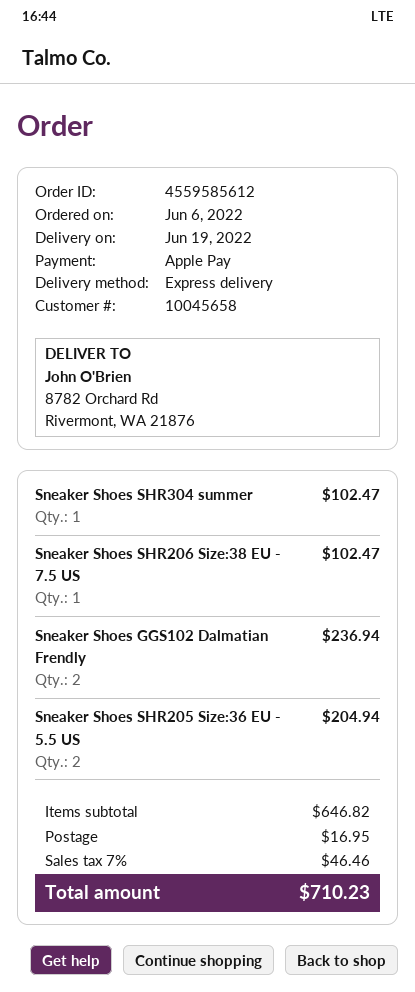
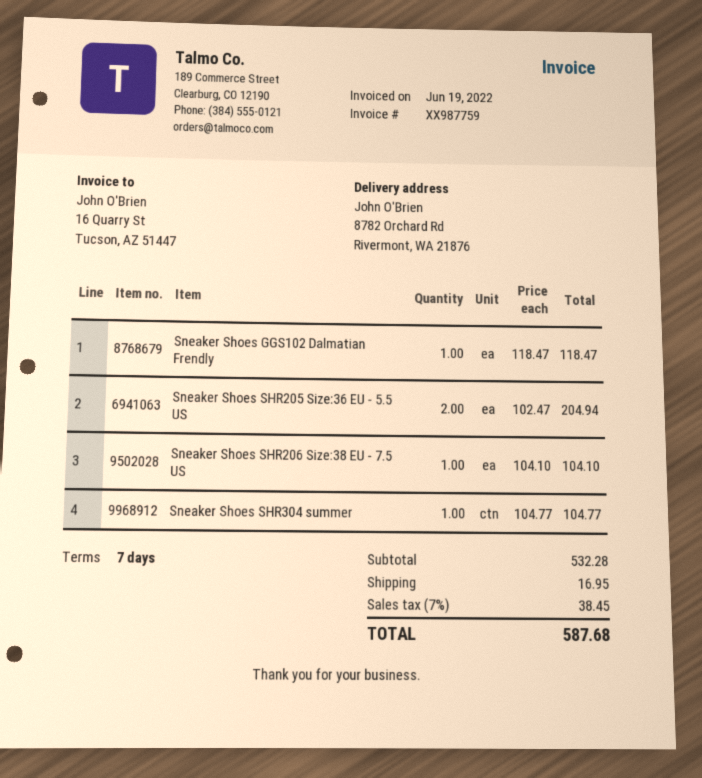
Sneaker Shoes SHR304 summer: 1 for 102.47 -> 1 for 104.77
Sneaker Shoes SHR206 Size:38 EU - 7.5 US: 1 for 102.47 -> 1 for 104.10
Sneaker Shoes GGS102 Dalmatian Frendly: 2 for 236.94 -> 1 for 118.47
subtotal: 646.82 -> 532.28
tax: 7% = 46.46 -> 7% = 38.45
total: 710.23 -> 587.68

